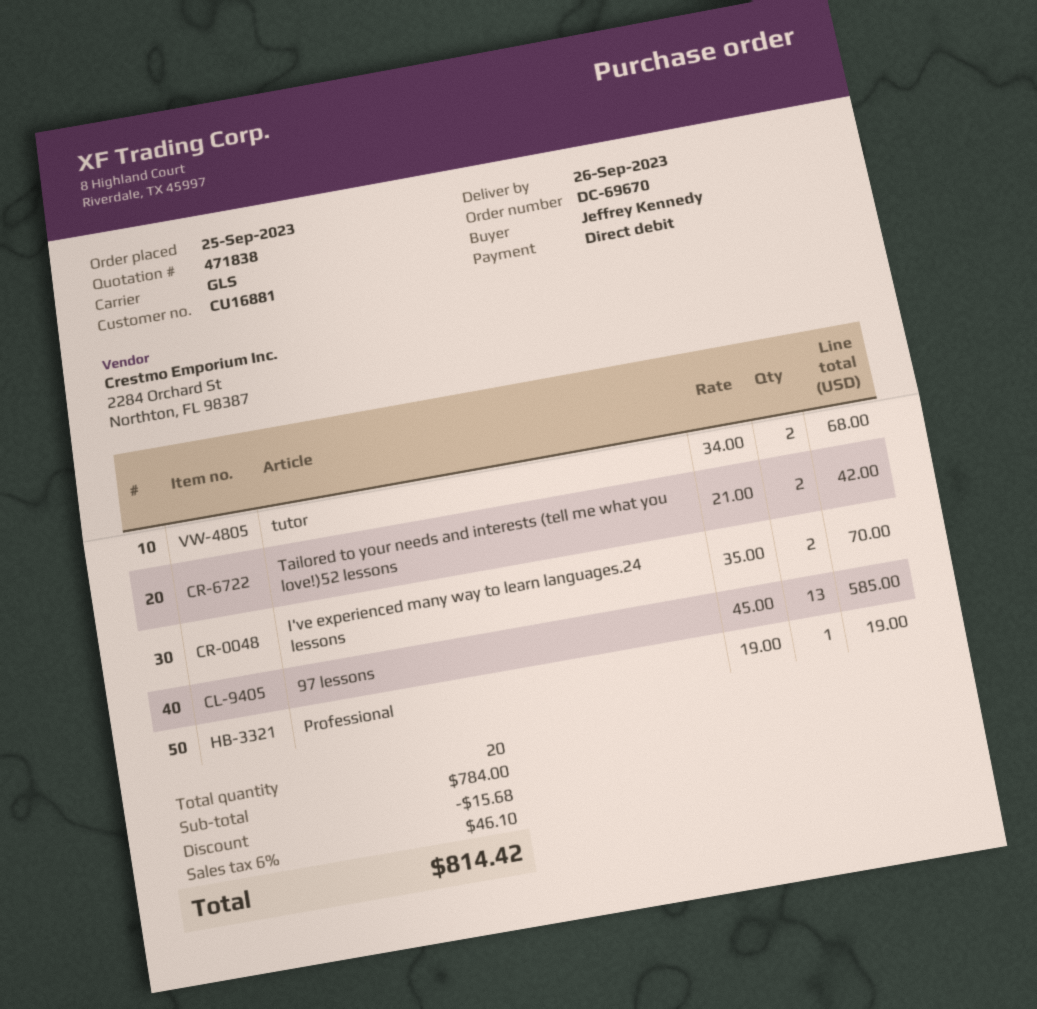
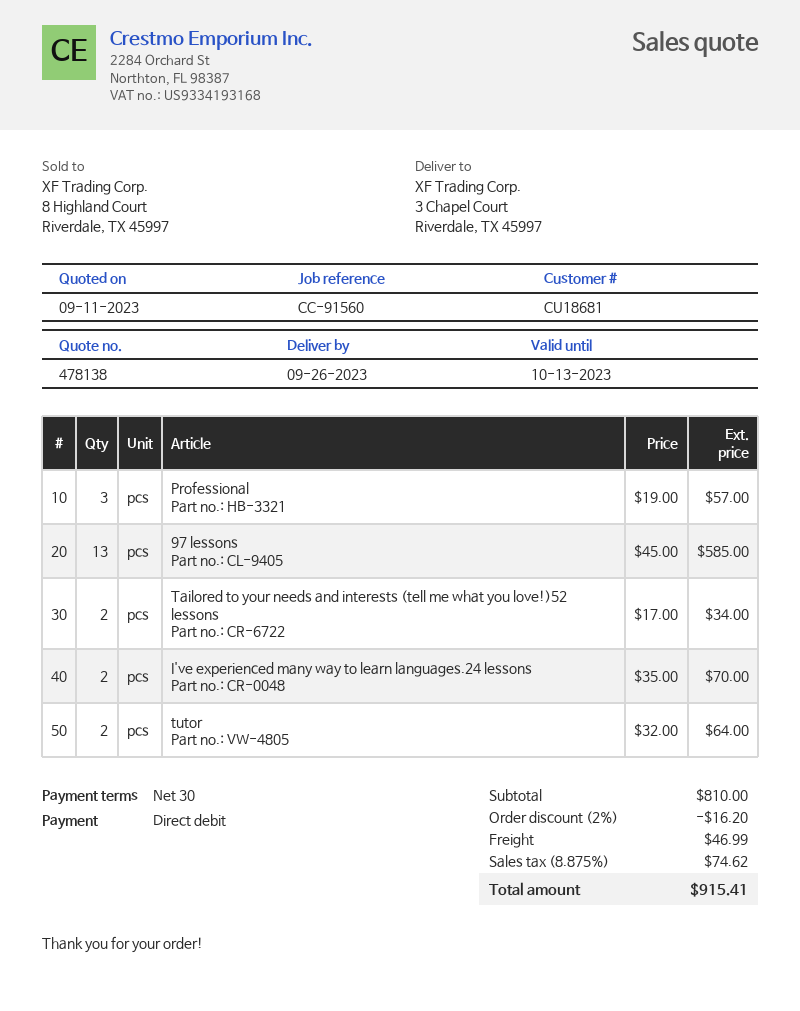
quote number: 471838 -> 478138
customer number: CU16881 -> CU18681
tutor: 2 x 34.00 = 68.00 -> 2 x 32.00 = 64.00
Tailored to your needs and interests (tell me what you love!)52 lessons: 2 x 21.00 = 42.00 -> 2 x 17.00 = 34.00
Professional: 1 x 19.00 = 19.00 -> 3 x 19.00 = 57.00
subtotal: 784.00 -> 810.00
discount: 15.68 -> 16.20
shipping: none -> 46.99
tax: 6% = 46.10 -> 8.875% = 74.62
total: 814.42 -> 915.41

